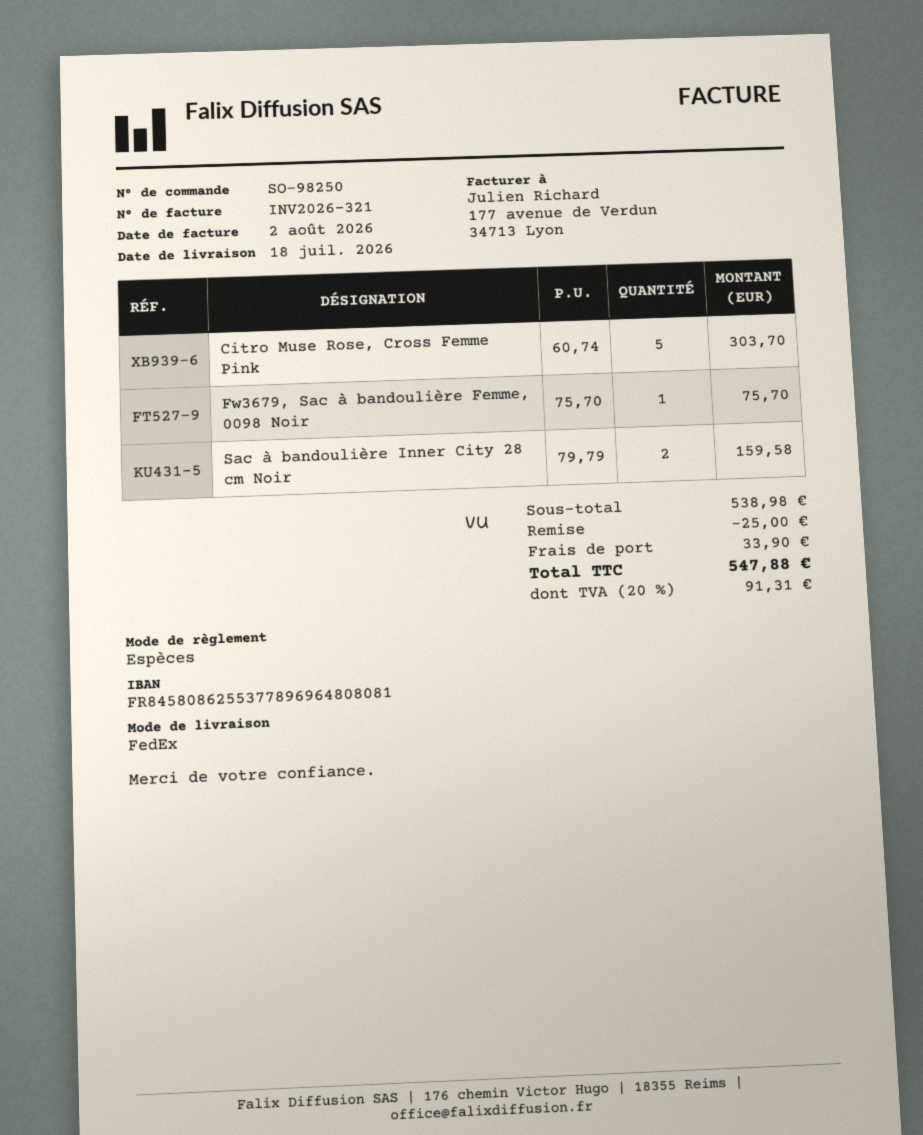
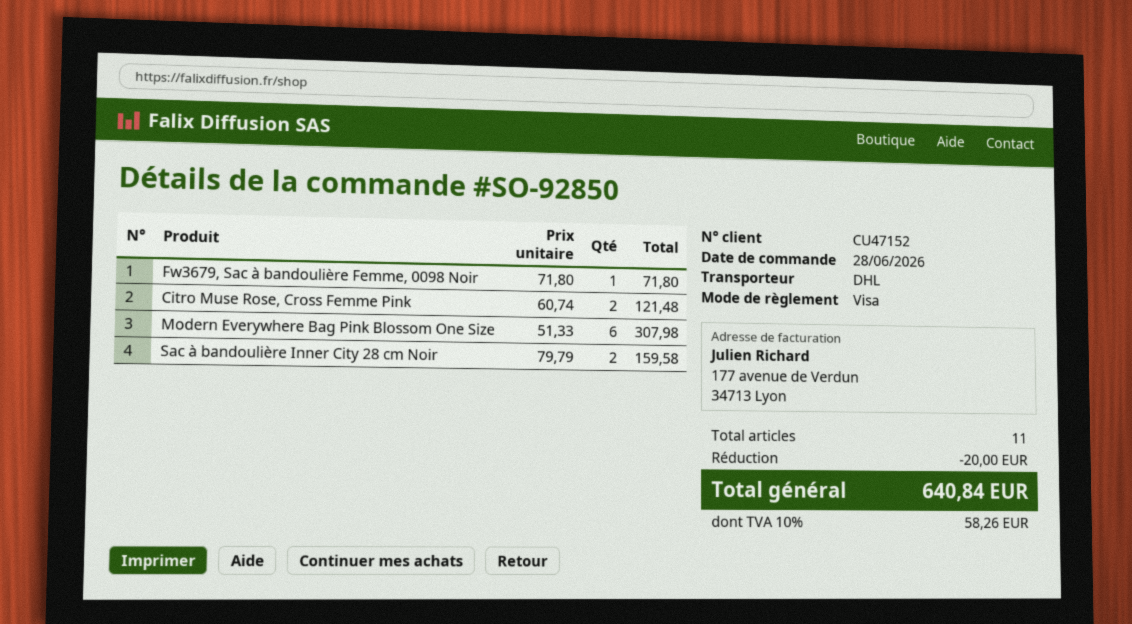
order number: SO-98250 -> SO-92850
payment method: cash -> Visa
shipping method: FedEx -> DHL
Citro Muse Rose, Cross Femme Pink: 5 x 60.74 = 303.70 -> 2 x 60.74 = 121.48
Fw3679, Sac à bandoulière Femme, 0098 Noir: 1 x 75.70 = 75.70 -> 1 x 71.80 = 71.80
Modern Everywhere Bag Pink Blossom One Size: none -> 6 x 51.33 = 307.98
discount: 25.00 -> 20.00
shipping: 33.90 -> none
tax: 20% = 91.31 -> 10% = 58.26
total: 547.88 -> 640.84

